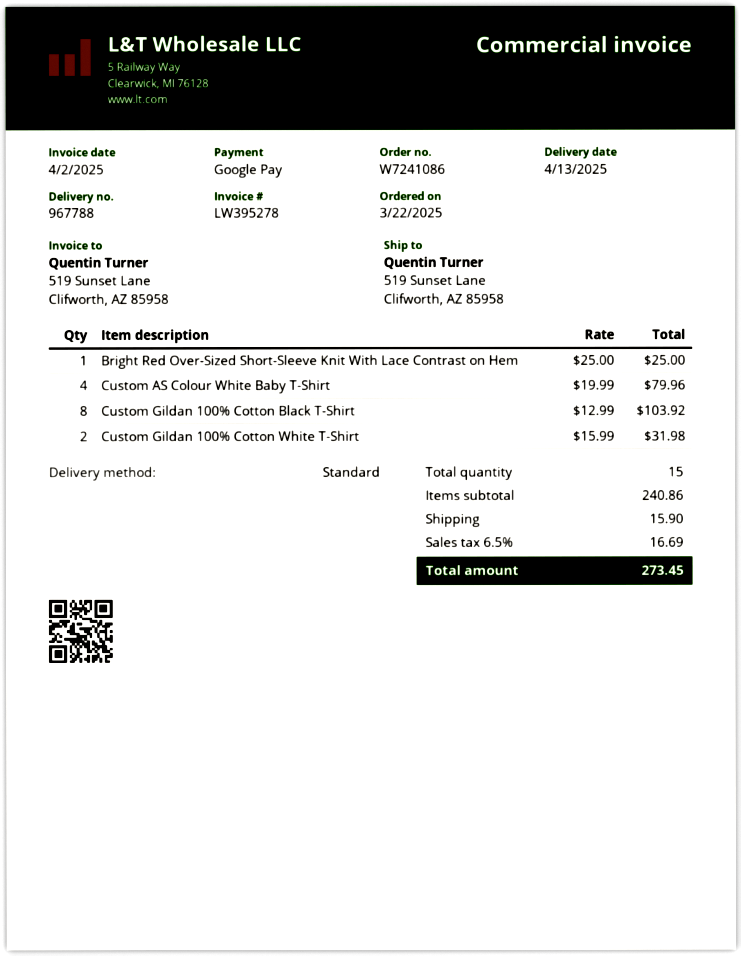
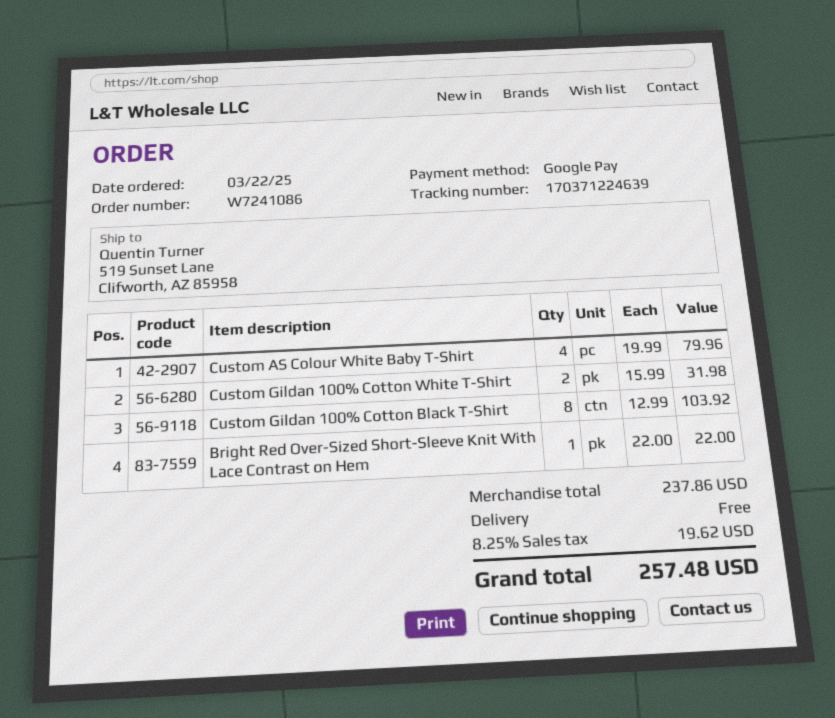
Bright Red Over-Sized Short-Sleeve Knit With Lace Contrast on Hem: 1 x 25.00 = 25.00 -> 1 x 22.00 = 22.00
subtotal: 240.86 -> 237.86
shipping: 15.90 -> 0.00
tax: 6.5% = 16.69 -> 8.25% = 19.62
total: 273.45 -> 257.48

